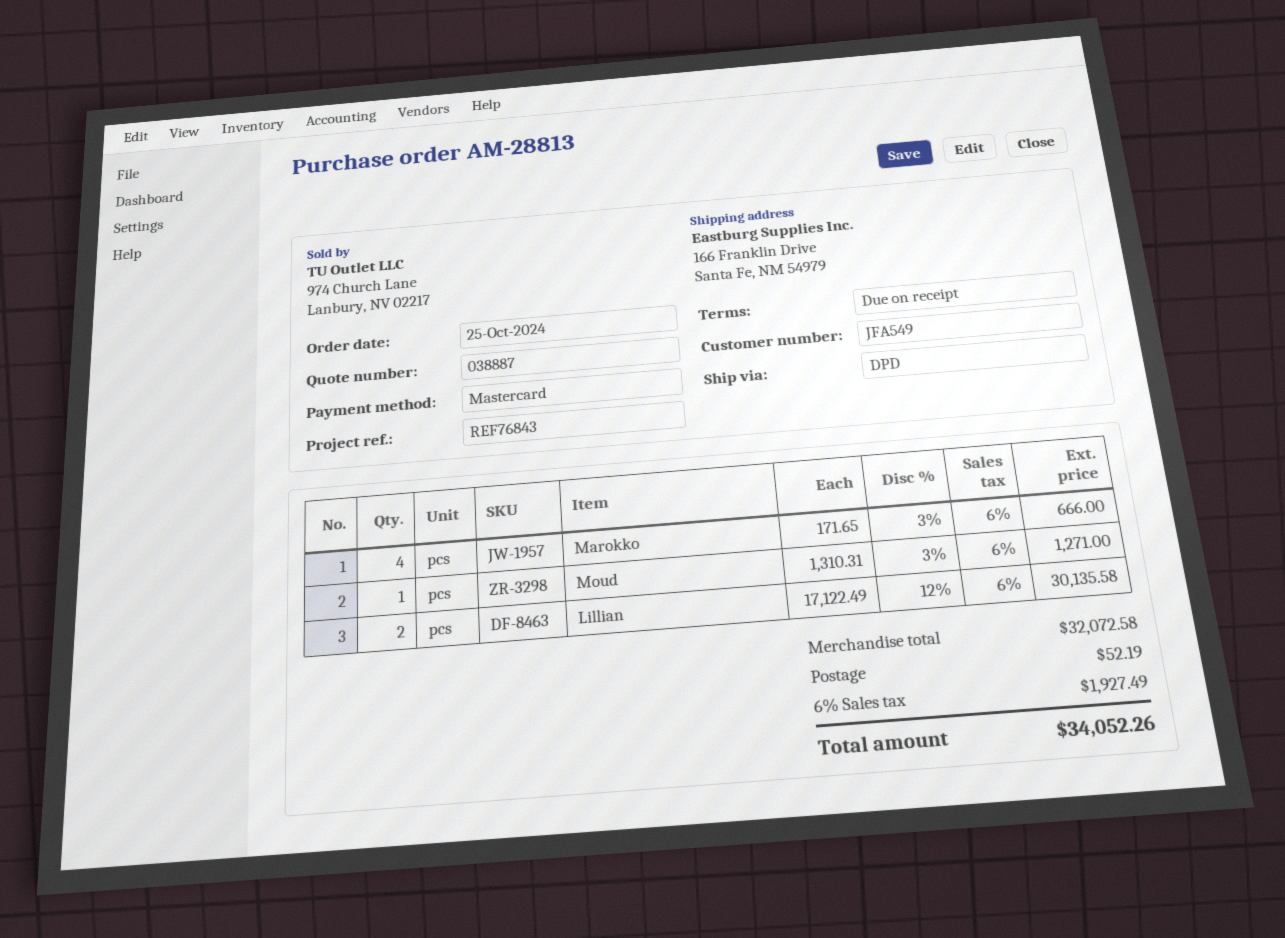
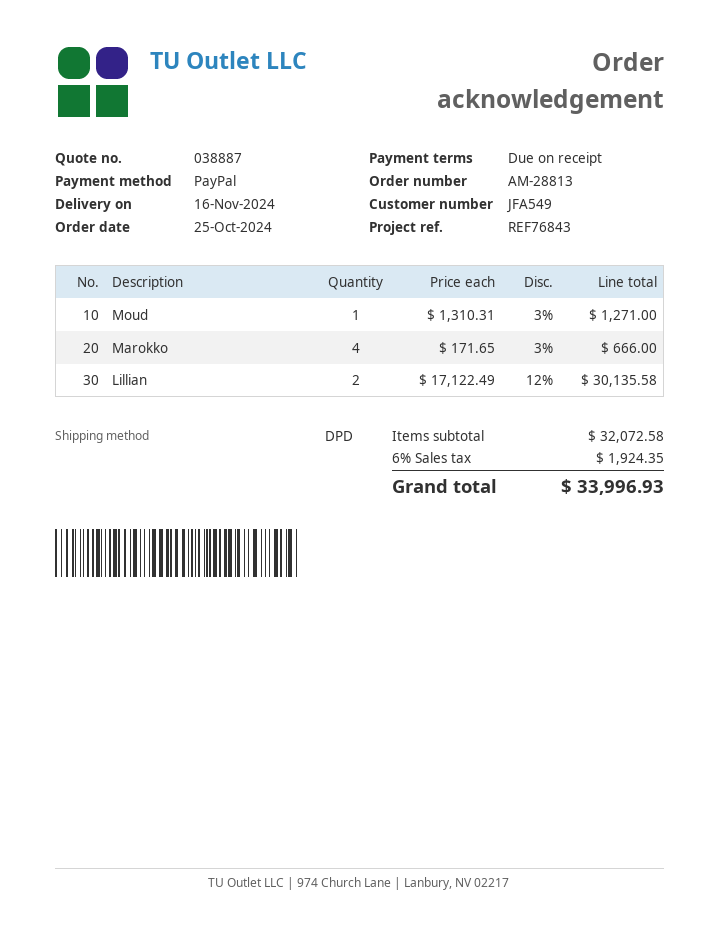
payment method: Mastercard -> PayPal
shipping: 52.19 -> none
tax: 6% = 1927.49 -> 6% = 1924.35
total: 34052.26 -> 33996.93

